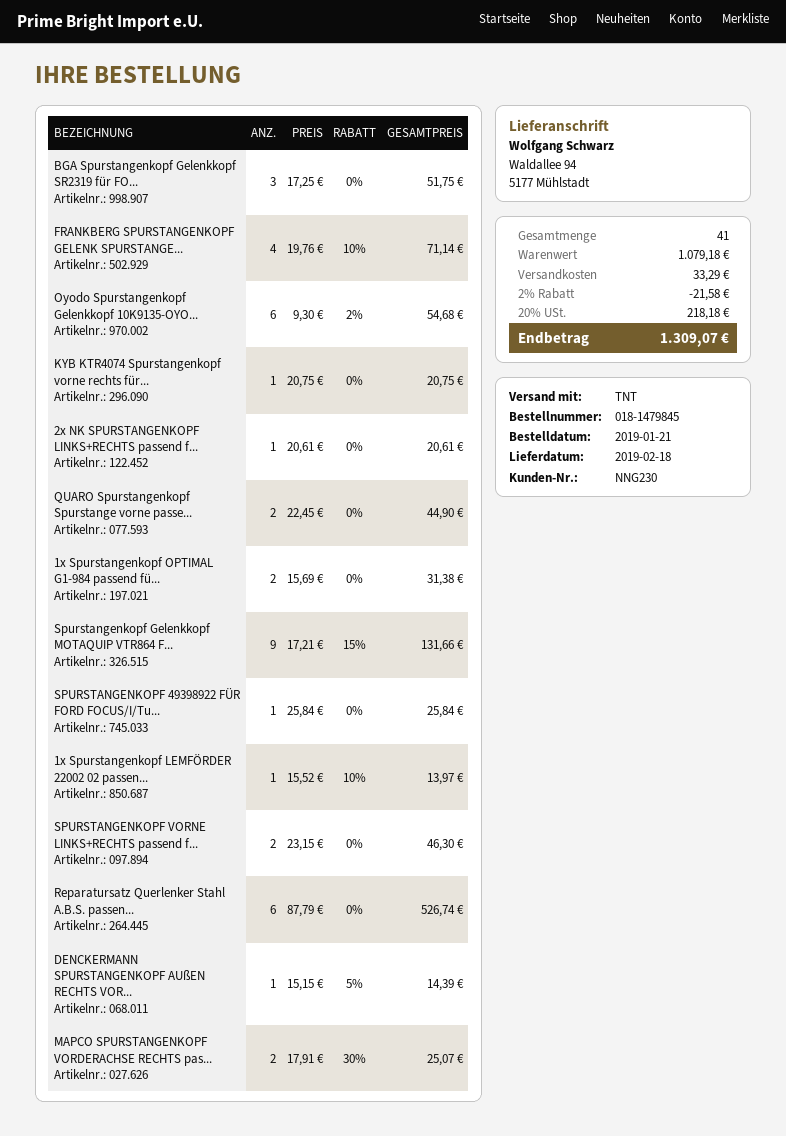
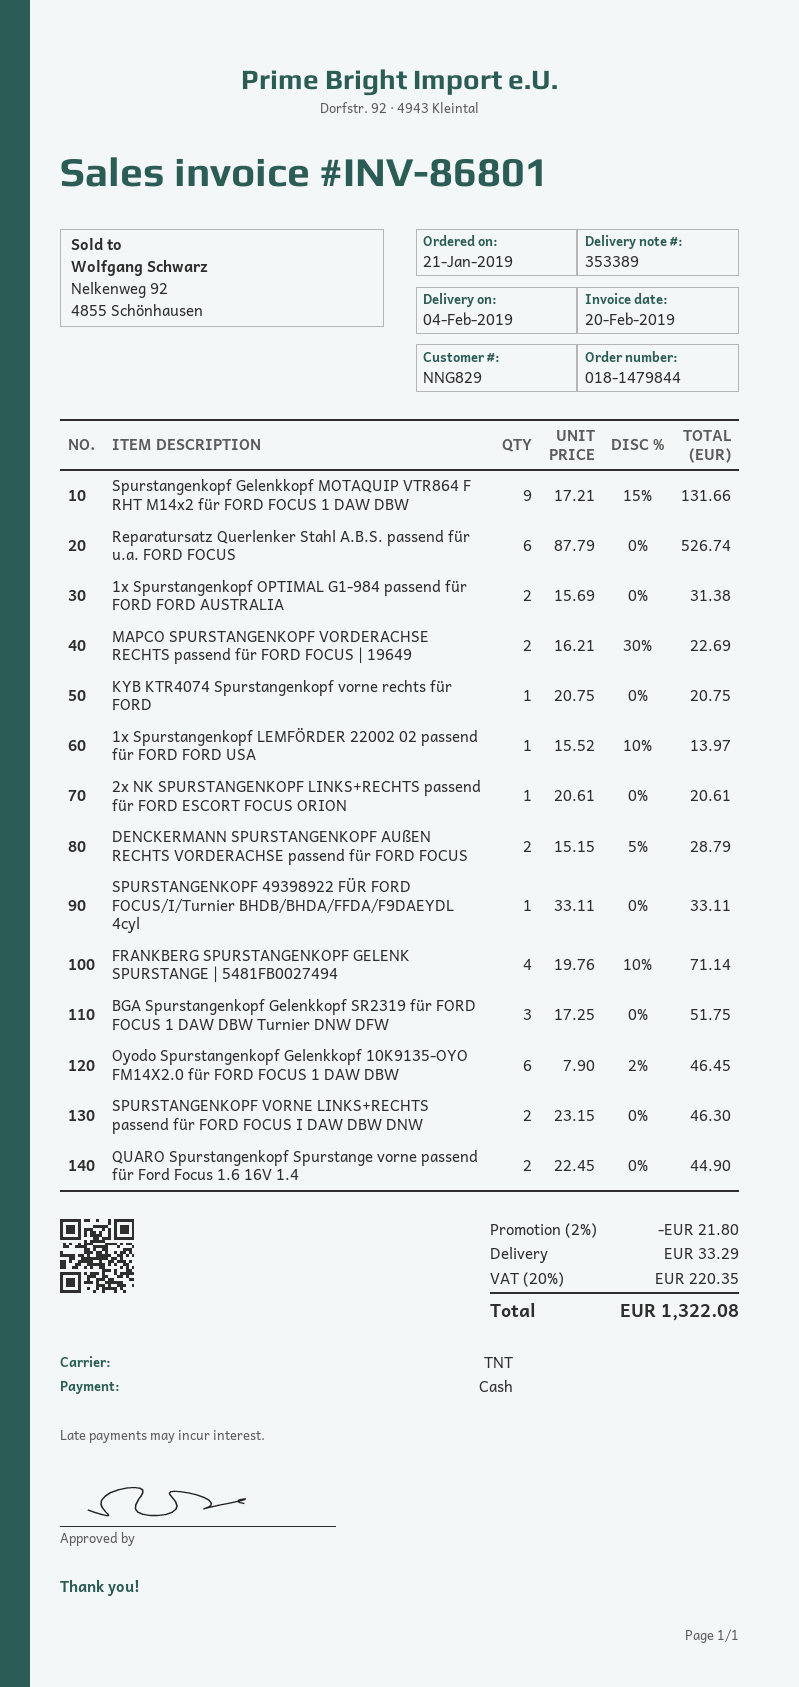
order number: 018-1479845 -> 018-1479844
delivery date: 2019-02-18 -> 2019-02-04
customer number: NNG230 -> NNG829
Oyodo Spurstangenkopf Gelenkkopf 10K9135-OYO...: 6 x 9.30 - 2% = 54.68 -> 6 x 7.90 - 2% = 46.45
SPURSTANGENKOPF 49398922 FÜR FORD FOCUS/I/Tu...: 1 x 25.84 = 25.84 -> 1 x 33.11 = 33.11
DENCKERMANN SPURSTANGENKOPF AUßEN RECHTS VOR...: 1 x 15.15 - 5% = 14.39 -> 2 x 15.15 - 5% = 28.79
MAPCO SPURSTANGENKOPF VORDERACHSE RECHTS pas...: 2 x 17.91 - 30% = 25.07 -> 2 x 16.21 - 30% = 22.69
discount: 2% = 21.58 -> 2% = 21.80
tax: 20% = 218.18 -> 20% = 220.35
total: 1309.07 -> 1322.08

